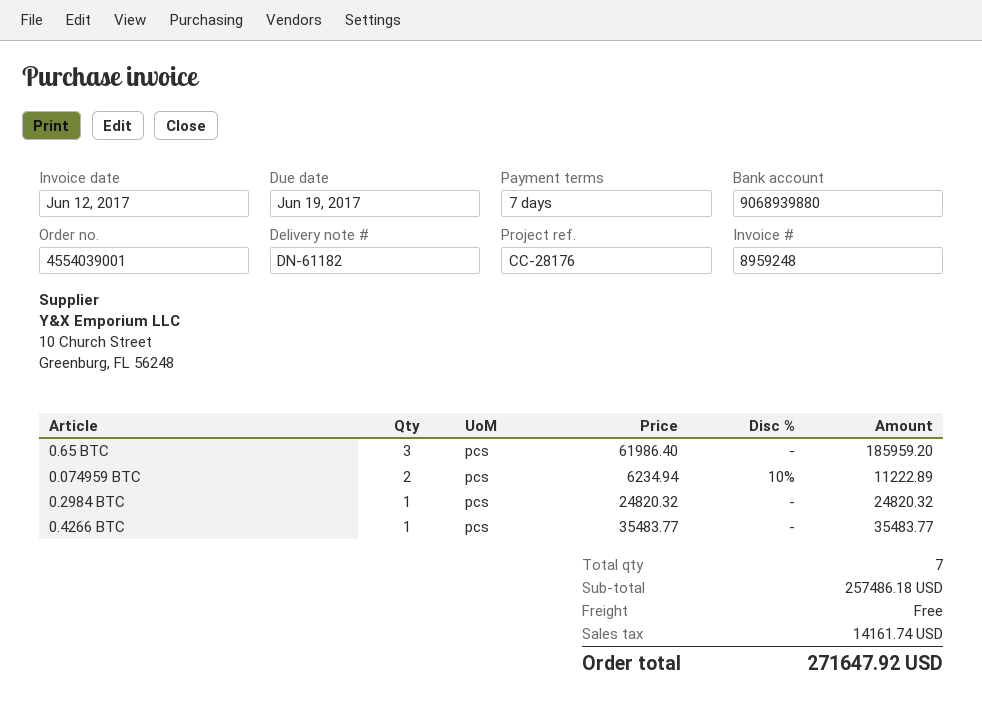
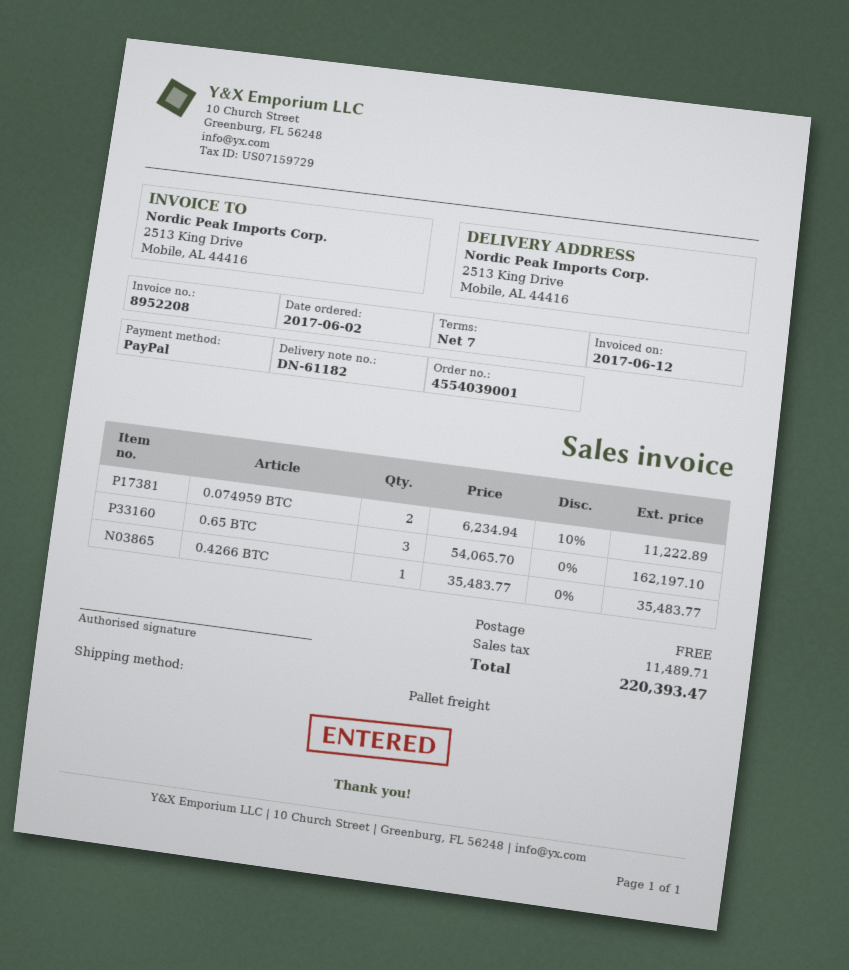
invoice number: 8959248 -> 8952208
0.65 BTC: 3 x 61986.40 = 185959.20 -> 3 x 54065.70 = 162197.10
0.2984 BTC: 1 x 24820.32 = 24820.32 -> none
tax: 14161.74 -> 11489.71
total: 271647.92 -> 220393.47

